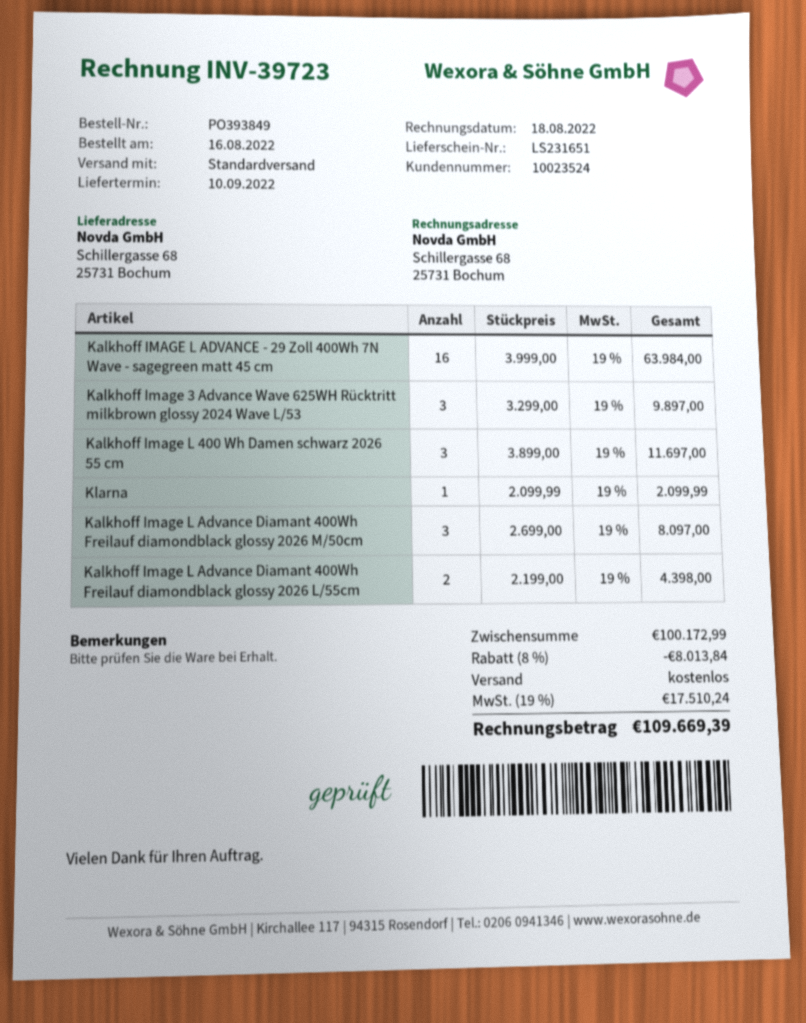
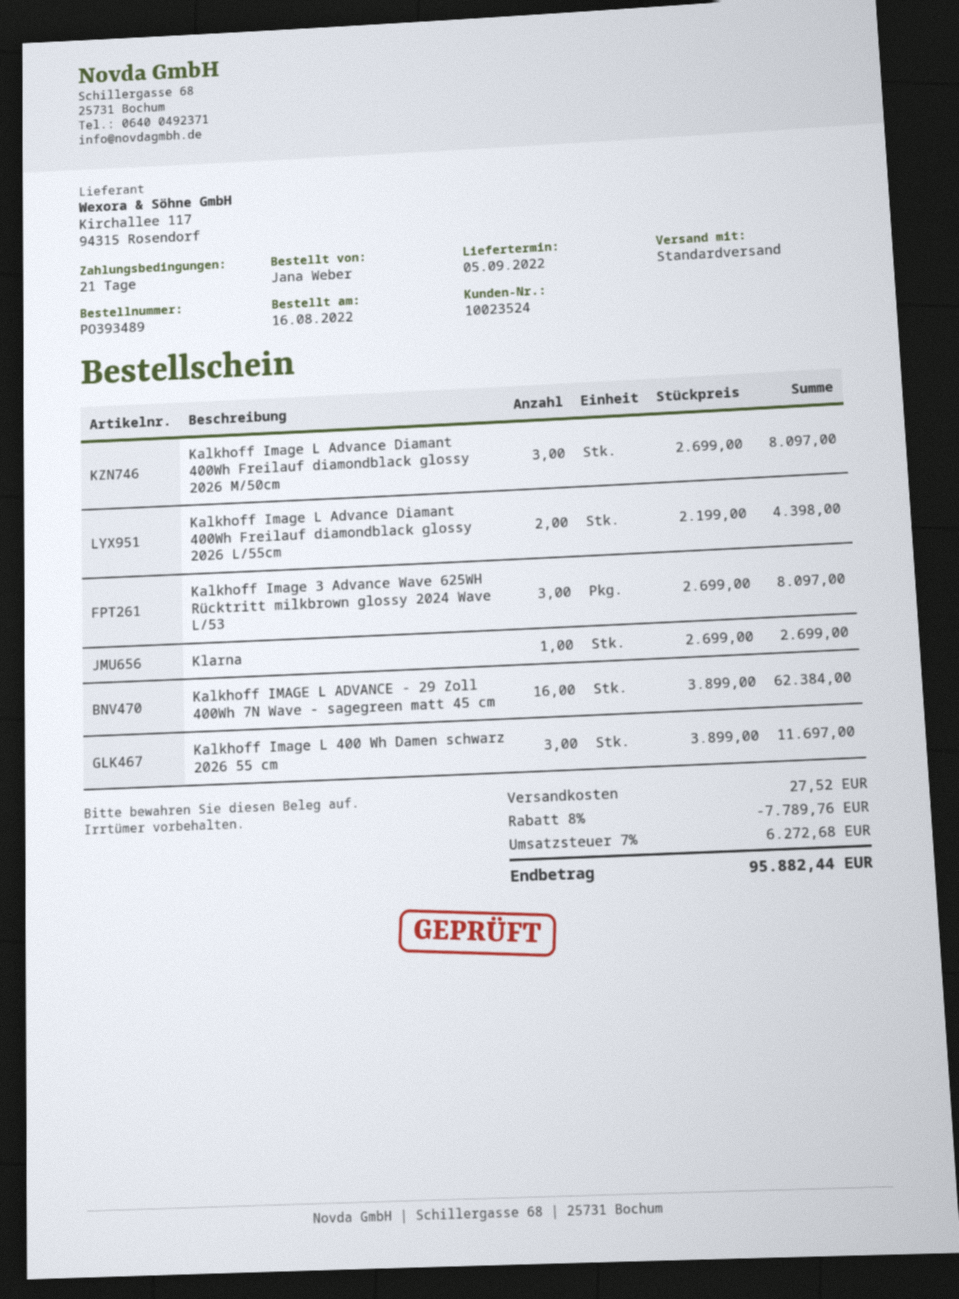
order number: PO393849 -> PO393489
delivery date: 2022-09-10 -> 2022-09-05
Kalkhoff IMAGE L ADVANCE - 29 Zoll 400Wh 7N Wave - sagegreen matt 45 cm: 16 x 3999.00 = 63984.00 -> 16 x 3899.00 = 62384.00
Kalkhoff Image 3 Advance Wave 625WH Rücktritt milkbrown glossy 2024 Wave L/53: 3 x 3299.00 = 9897.00 -> 3 x 2699.00 = 8097.00
Klarna: 1 x 2099.99 = 2099.99 -> 1 x 2699.00 = 2699.00
discount: 8% = 8013.84 -> 8% = 7789.76
shipping: 0.00 -> 27.52
tax: 19% = 17510.24 -> 7% = 6272.68
total: 109669.39 -> 95882.44

